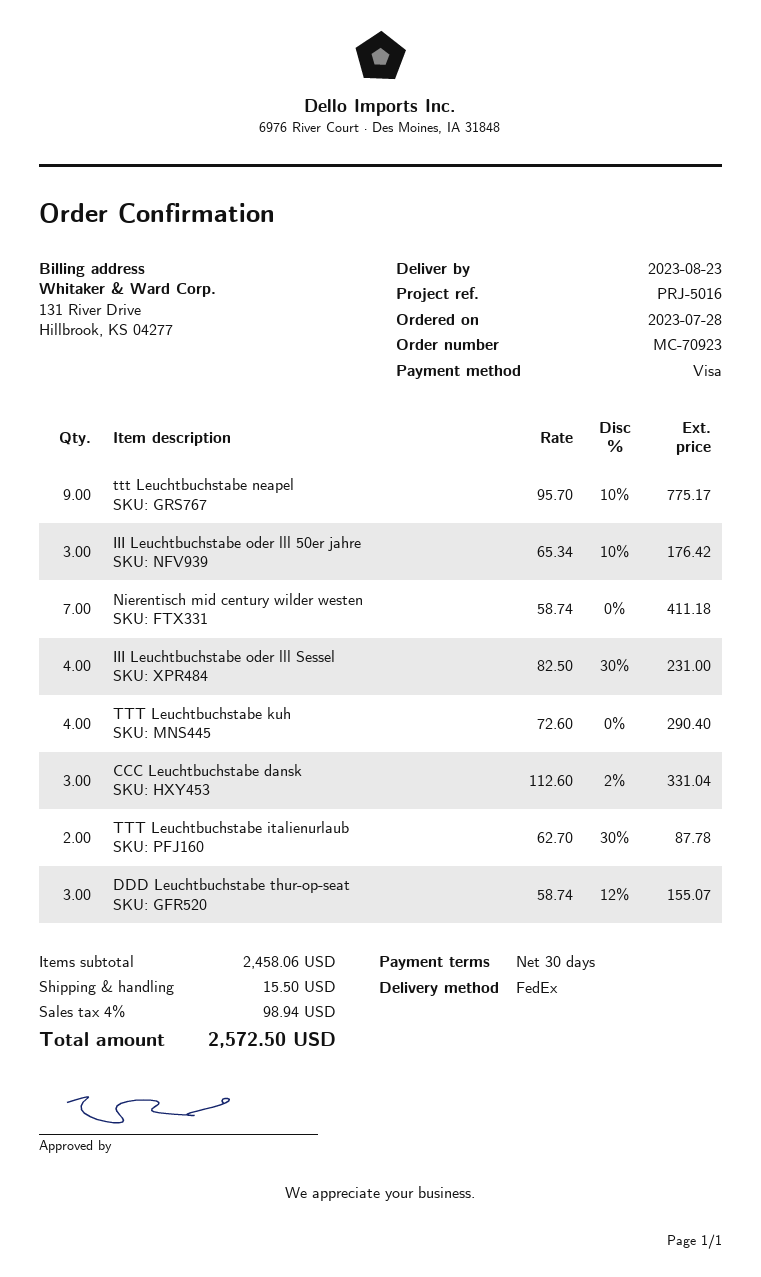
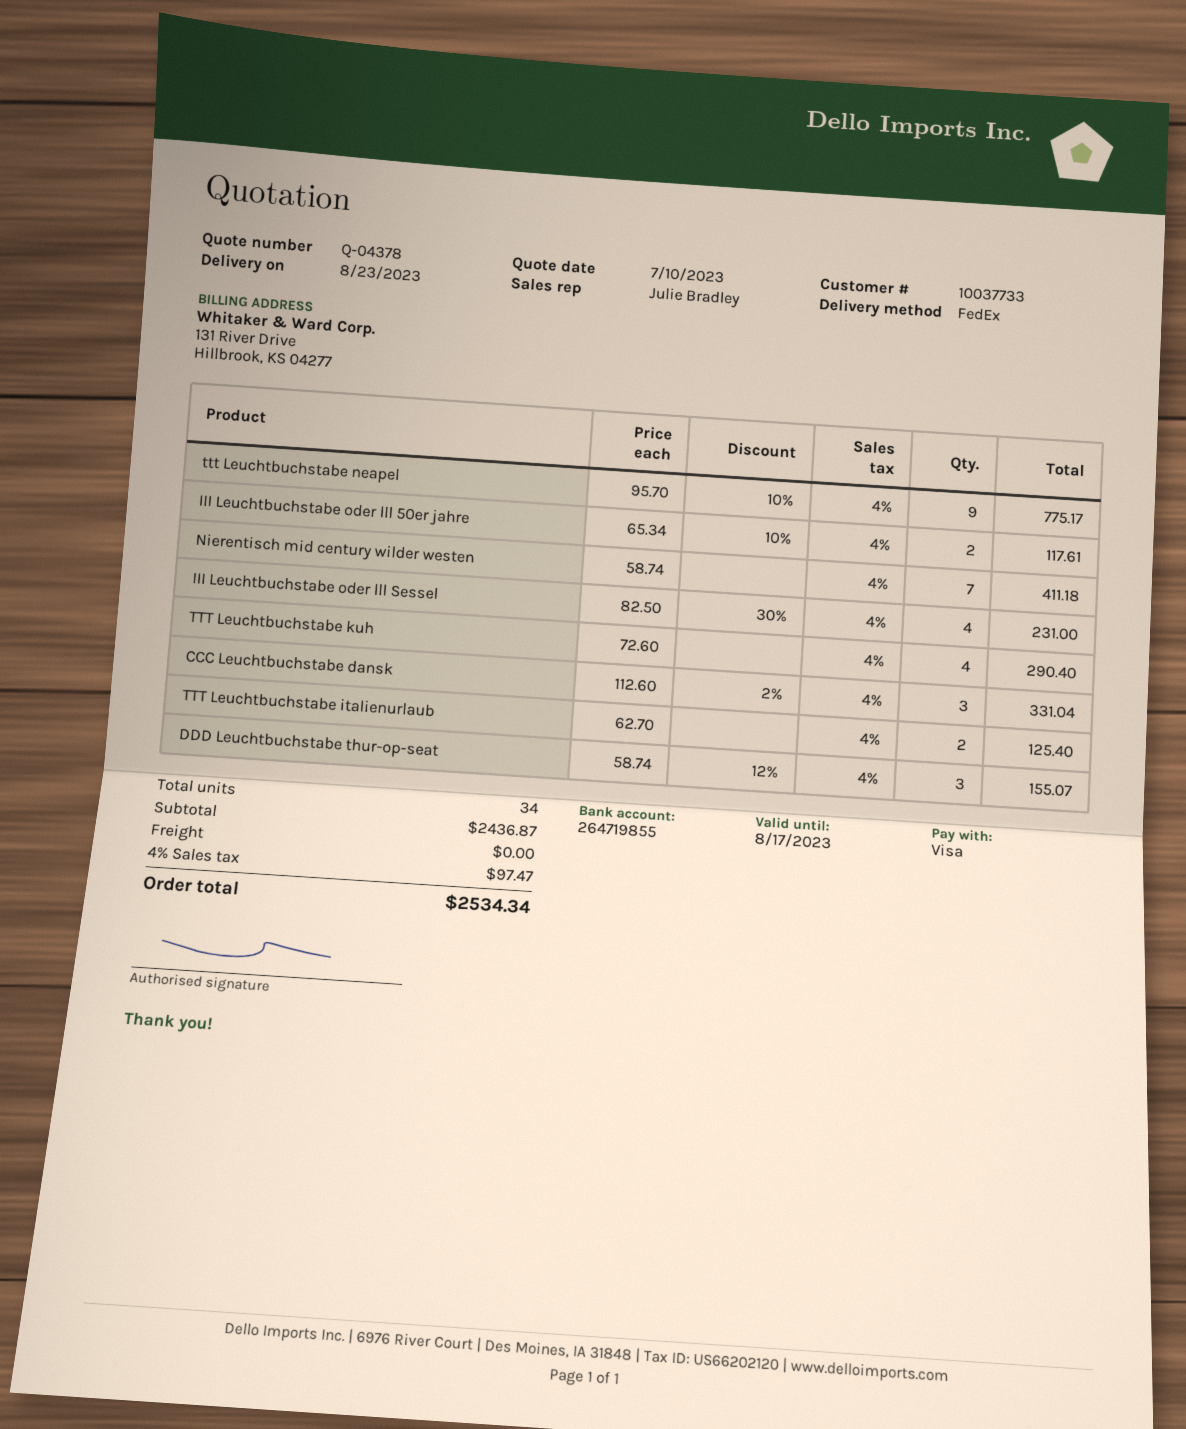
III Leuchtbuchstabe oder lll 50er jahre: 3 x 65.34 - 10% = 176.42 -> 2 x 65.34 - 10% = 117.61
TTT Leuchtbuchstabe italienurlaub: 2 x 62.70 - 30% = 87.78 -> 2 x 62.70 = 125.40
subtotal: 2458.06 -> 2436.87
shipping: 15.50 -> 0.00
tax: 4% = 98.94 -> 4% = 97.47
total: 2572.50 -> 2534.34

